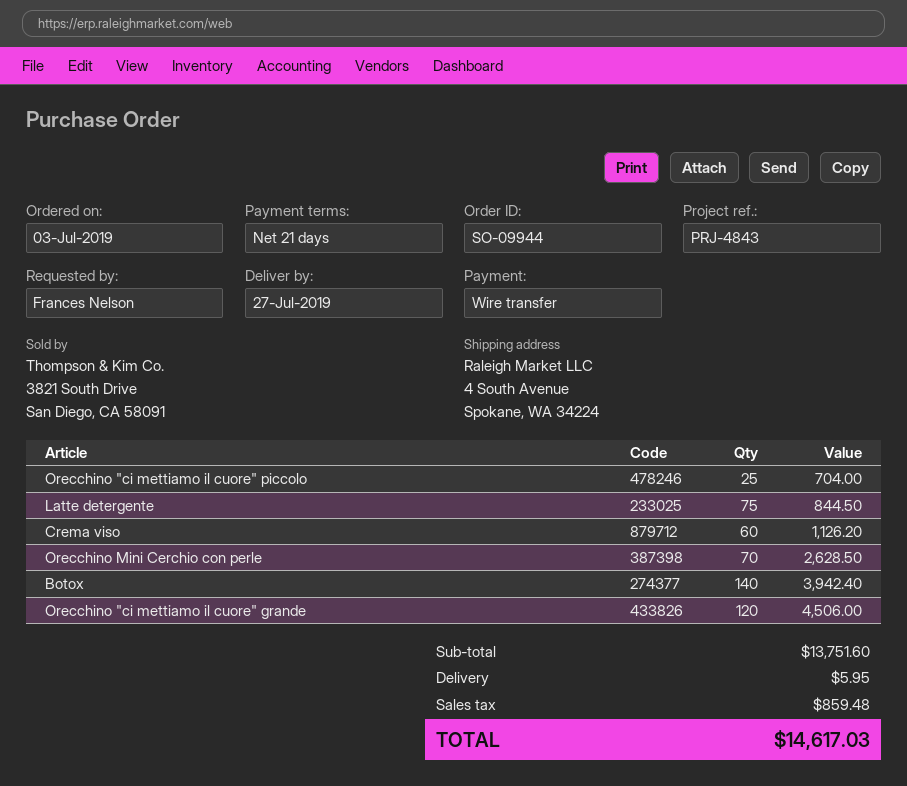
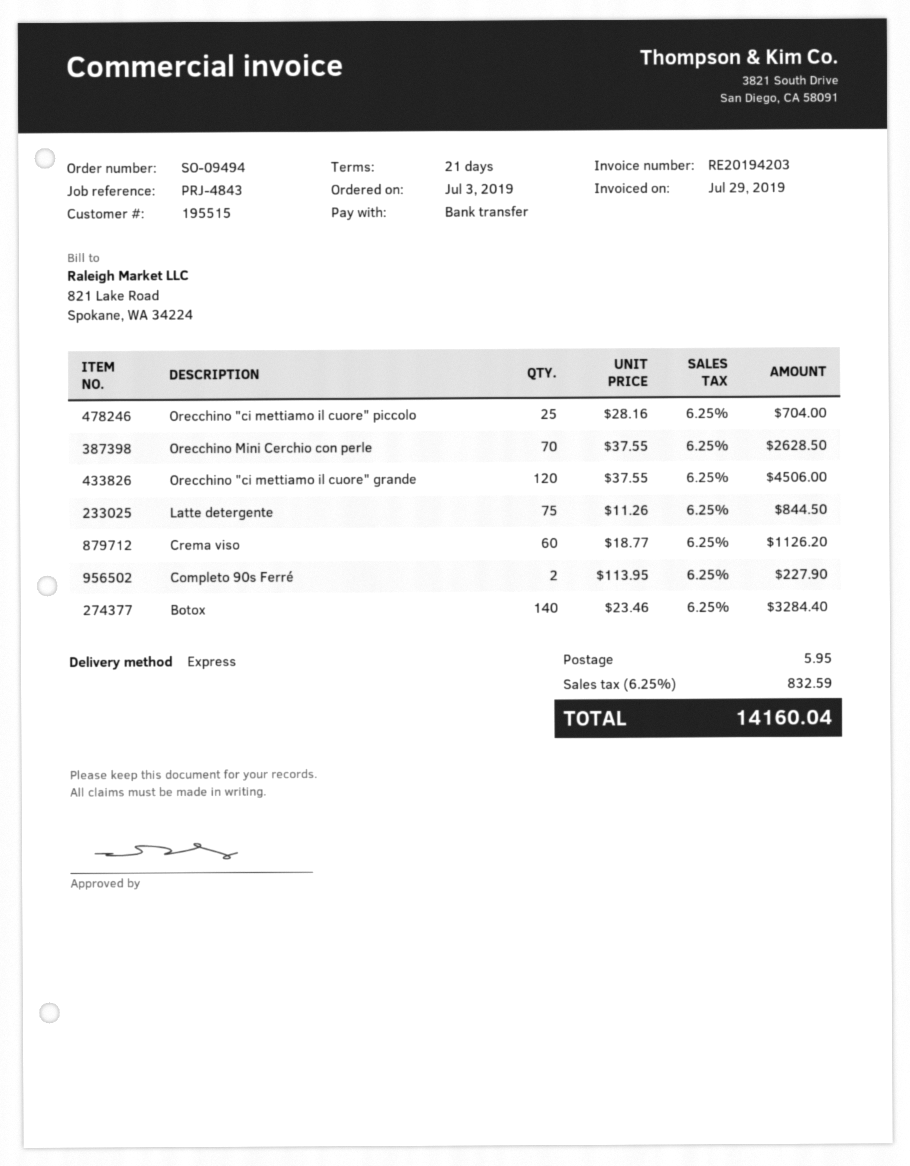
order number: SO-09944 -> SO-09494
Botox: 140 for 3942.40 -> 140 for 3284.40
Completo 90s Ferré: none -> 2 for 227.90
tax: 859.48 -> 832.59
total: 14617.03 -> 14160.04

